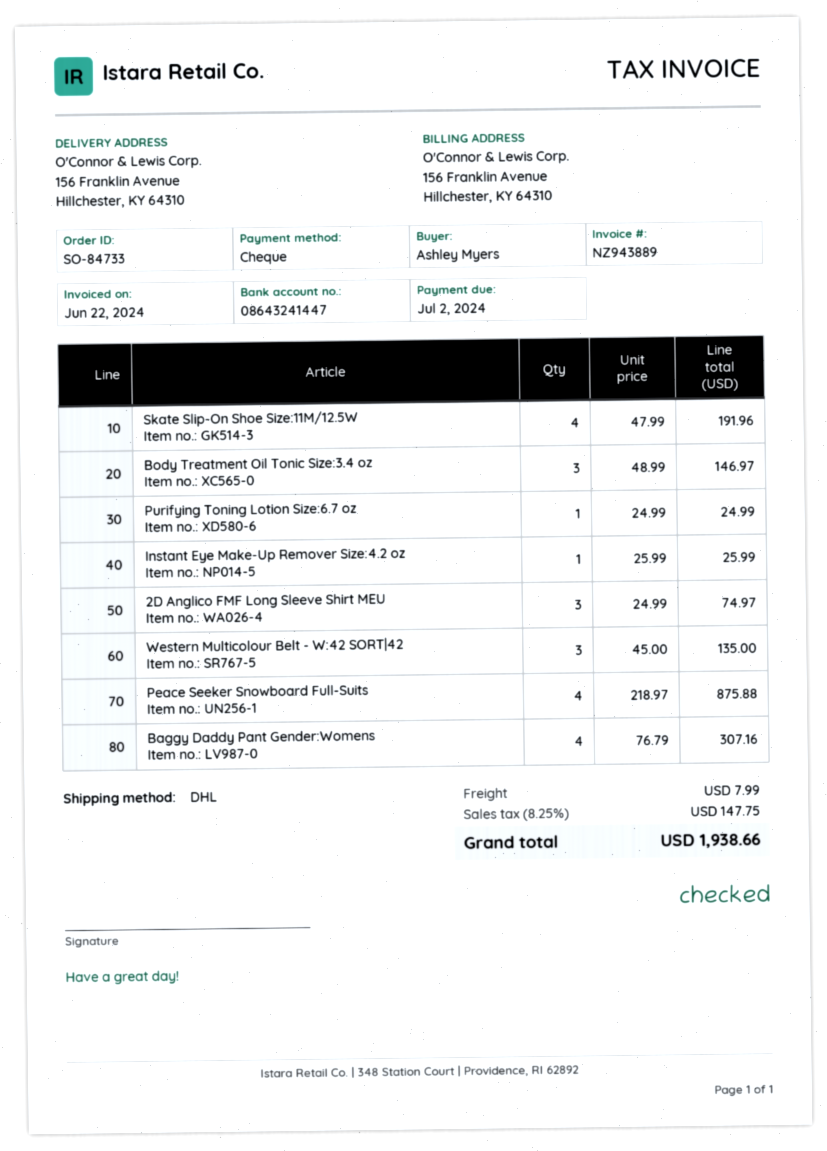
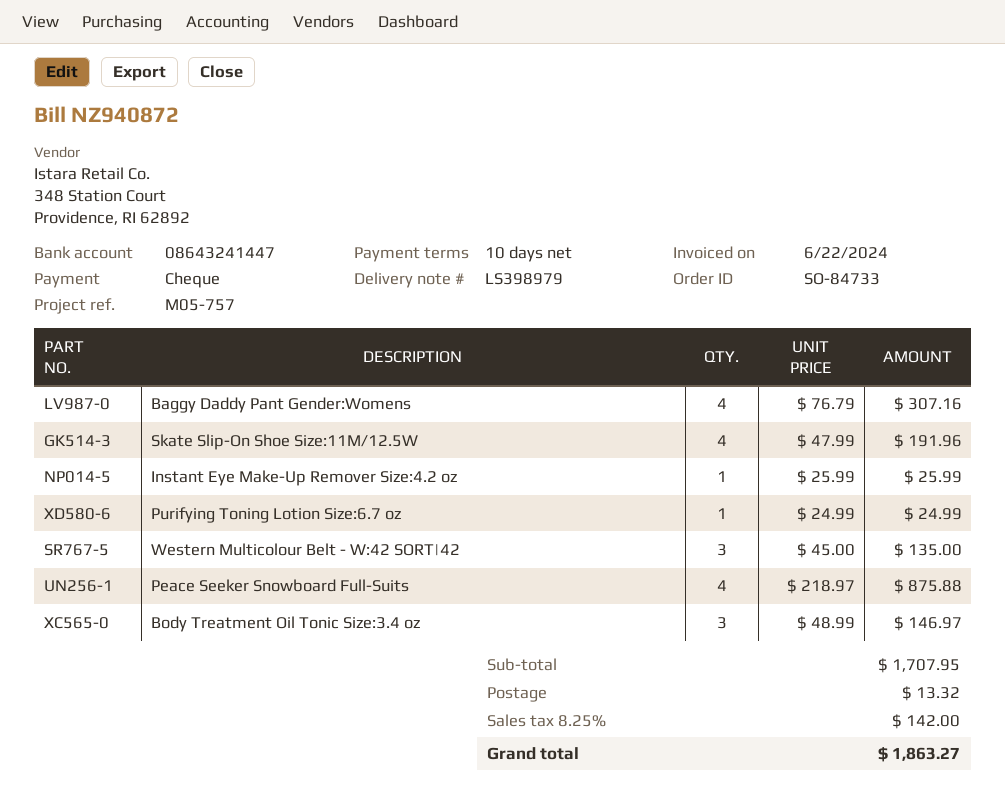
invoice number: NZ943889 -> NZ940872
2D Anglico FMF Long Sleeve Shirt MEU: 3 x 24.99 = 74.97 -> none
shipping: 7.99 -> 13.32
tax: 8.25% = 147.75 -> 8.25% = 142.00
total: 1938.66 -> 1863.27

